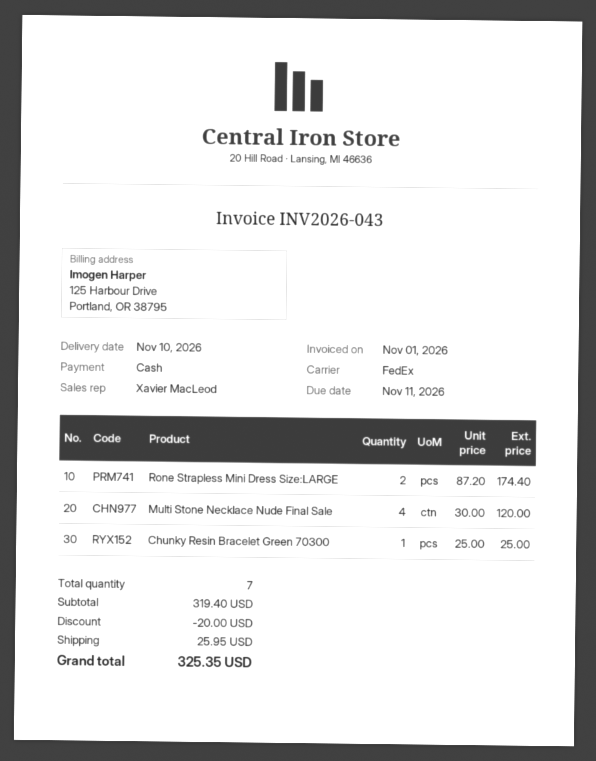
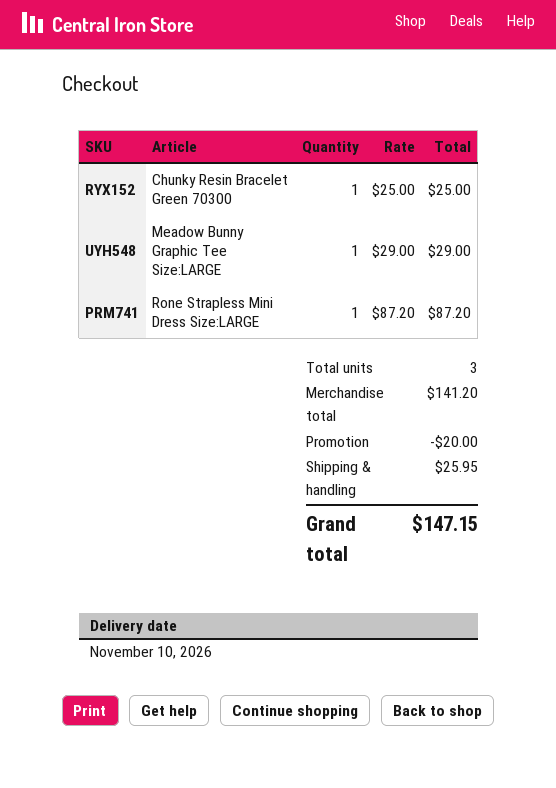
Rone Strapless Mini Dress Size:LARGE: 2 x 87.20 = 174.40 -> 1 x 87.20 = 87.20
Multi Stone Necklace Nude Final Sale: 4 x 30.00 = 120.00 -> none
Meadow Bunny Graphic Tee Size:LARGE: none -> 1 x 29.00 = 29.00
total quantity: 7 -> 3
subtotal: 319.40 -> 141.20
total: 325.35 -> 147.15

